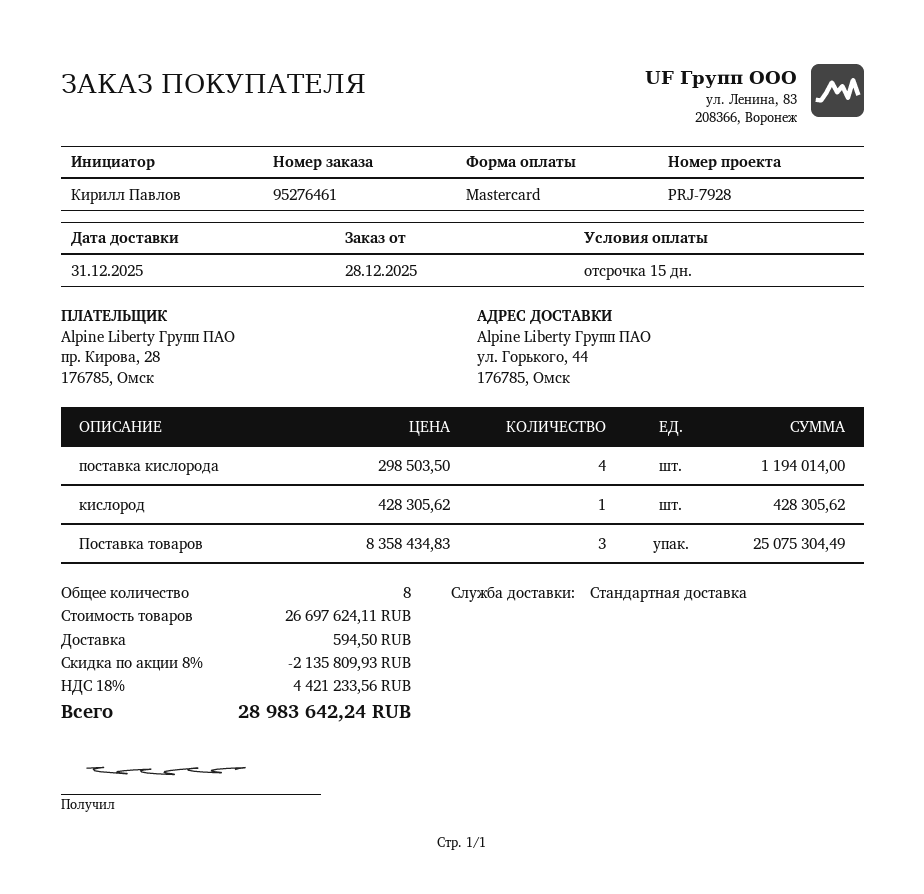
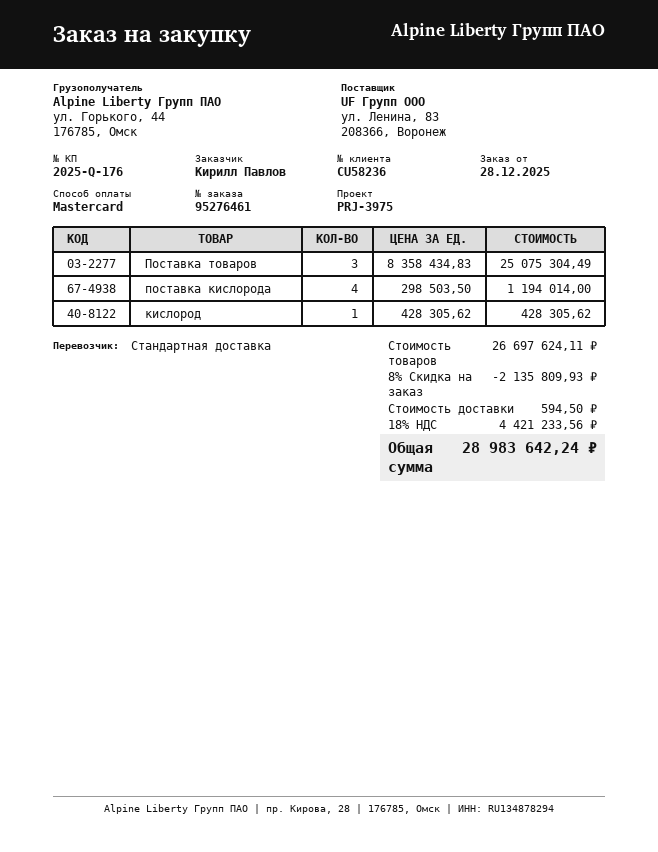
reference: PRJ-7928 -> PRJ-3975

